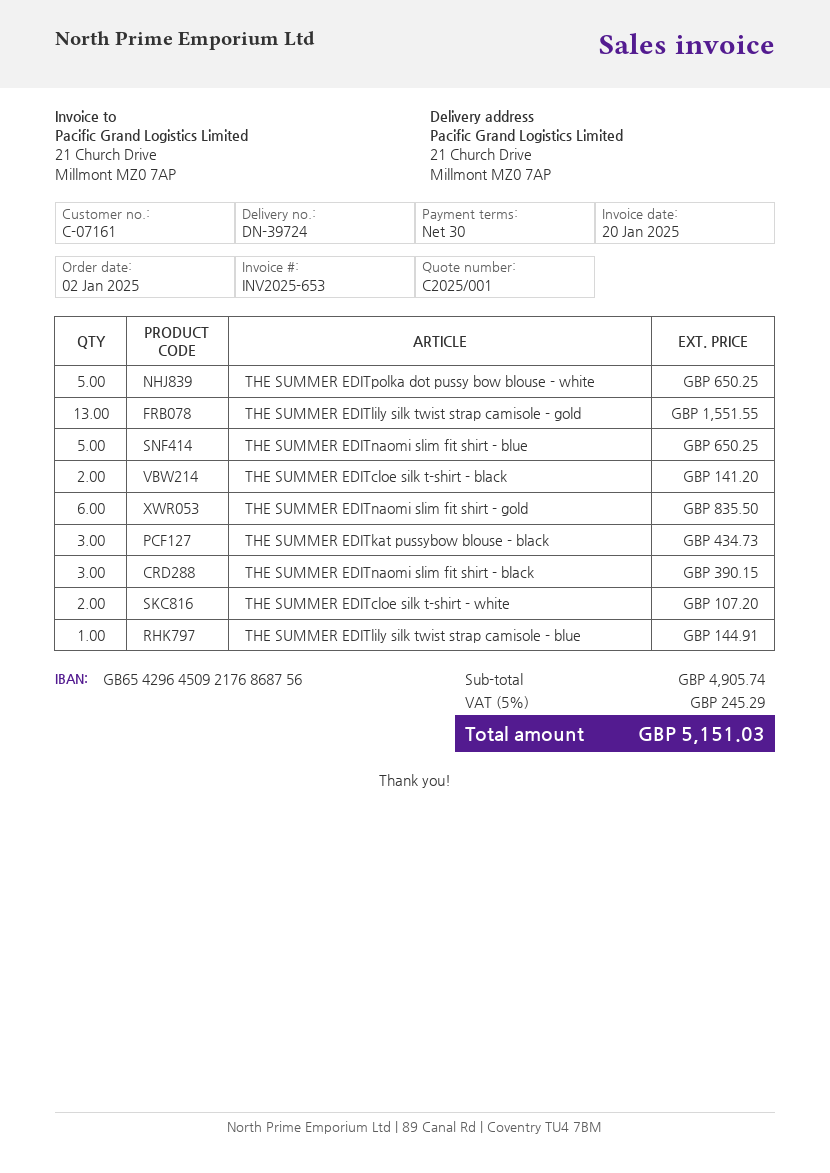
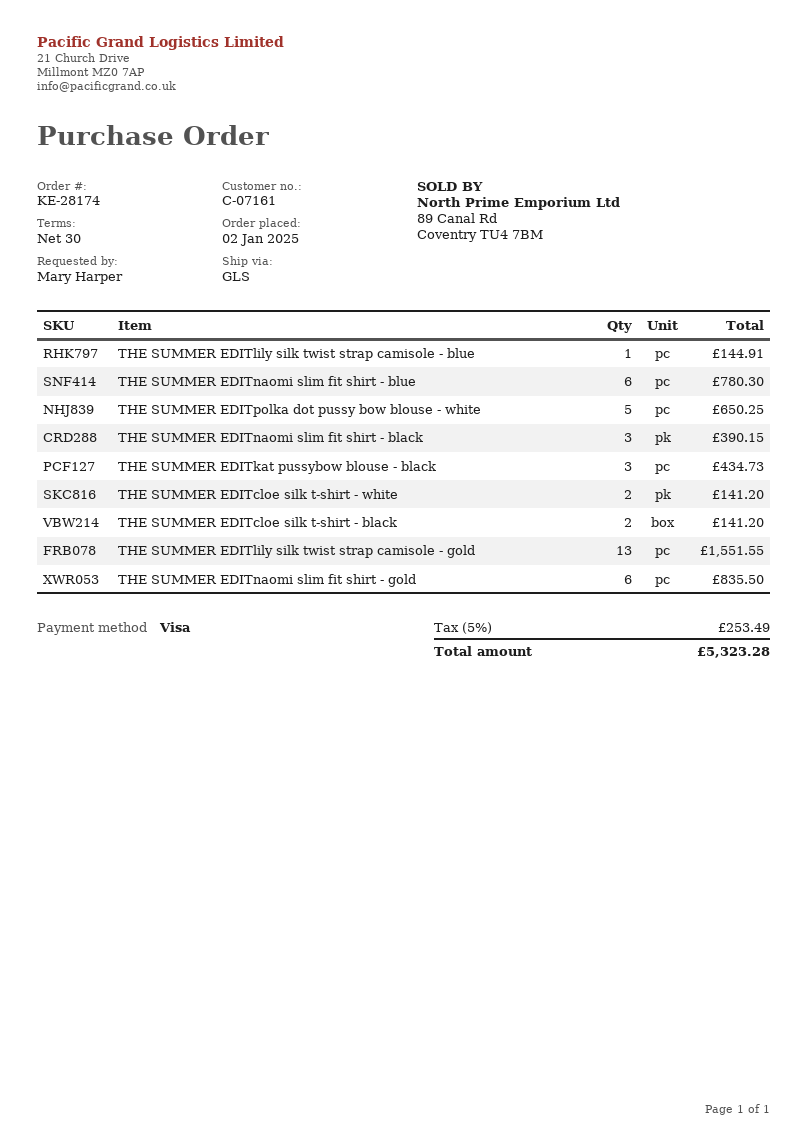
THE SUMMER EDITnaomi slim fit shirt - blue: 5 for 650.25 -> 6 for 780.30
THE SUMMER EDITcloe silk t-shirt - white: 2 for 107.20 -> 2 for 141.20
tax: 5% = 245.29 -> 5% = 253.49
total: 5151.03 -> 5323.28

